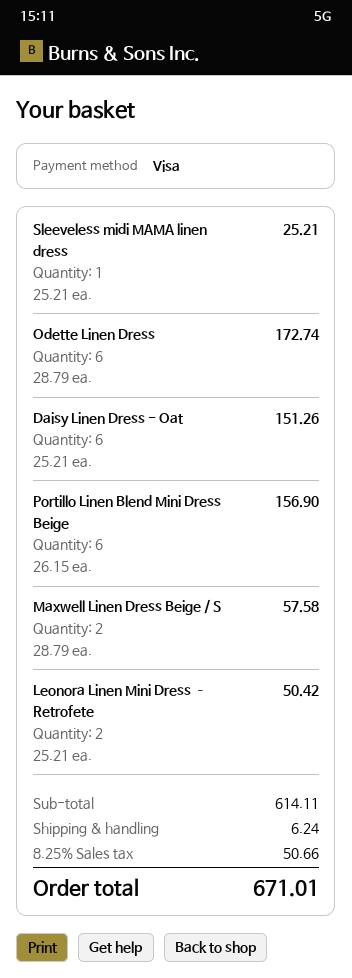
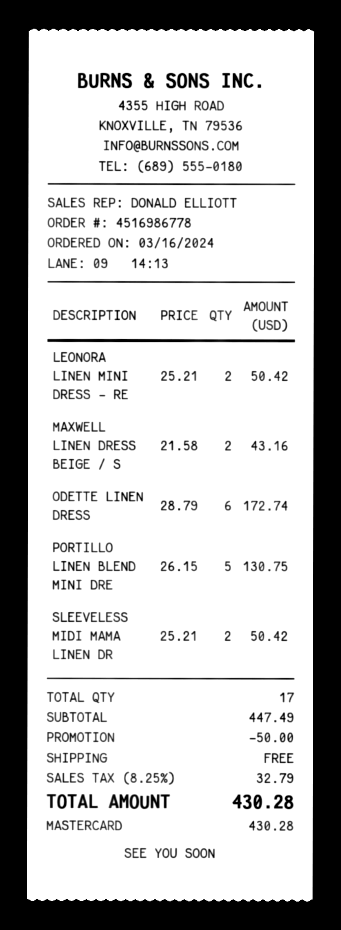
payment method: Visa -> Mastercard
Sleeveless midi MAMA linen dress: 1 x 25.21 = 25.21 -> 2 x 25.21 = 50.42
Daisy Linen Dress - Oat: 6 x 25.21 = 151.26 -> none
Portillo Linen Blend Mini Dress Beige: 6 x 26.15 = 156.90 -> 5 x 26.15 = 130.75
Maxwell Linen Dress Beige / S: 2 x 28.79 = 57.58 -> 2 x 21.58 = 43.16
subtotal: 614.11 -> 447.49
discount: none -> 50.00
shipping: 6.24 -> 0.00
tax: 8.25% = 50.66 -> 8.25% = 32.79
total: 671.01 -> 430.28

